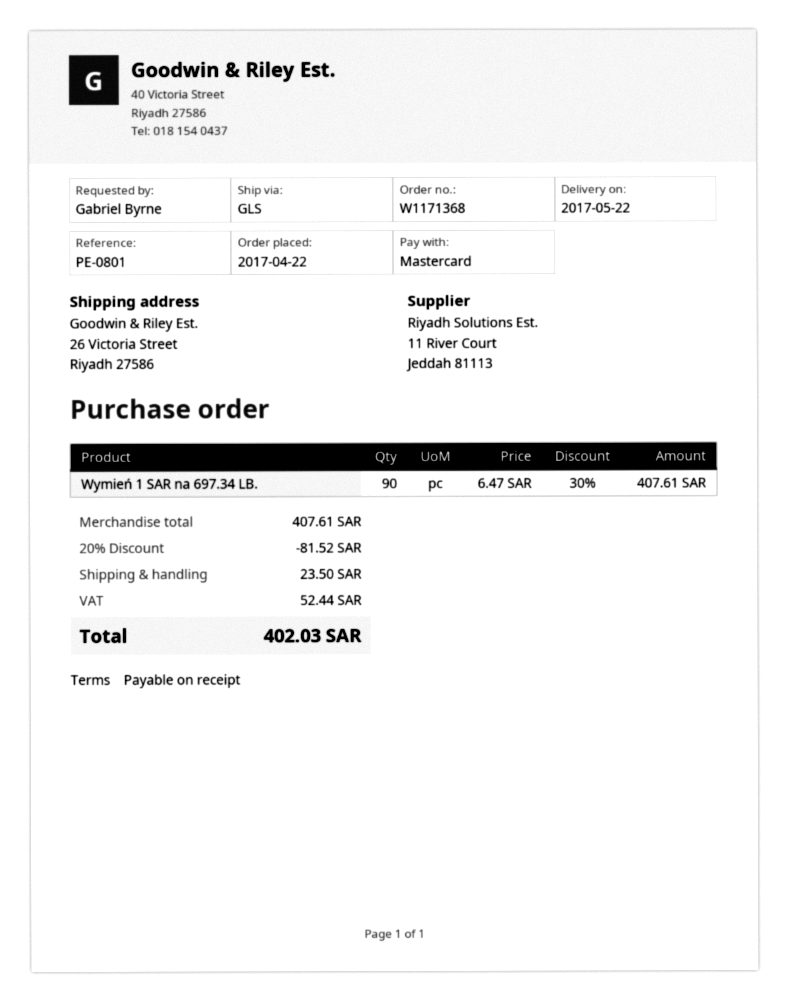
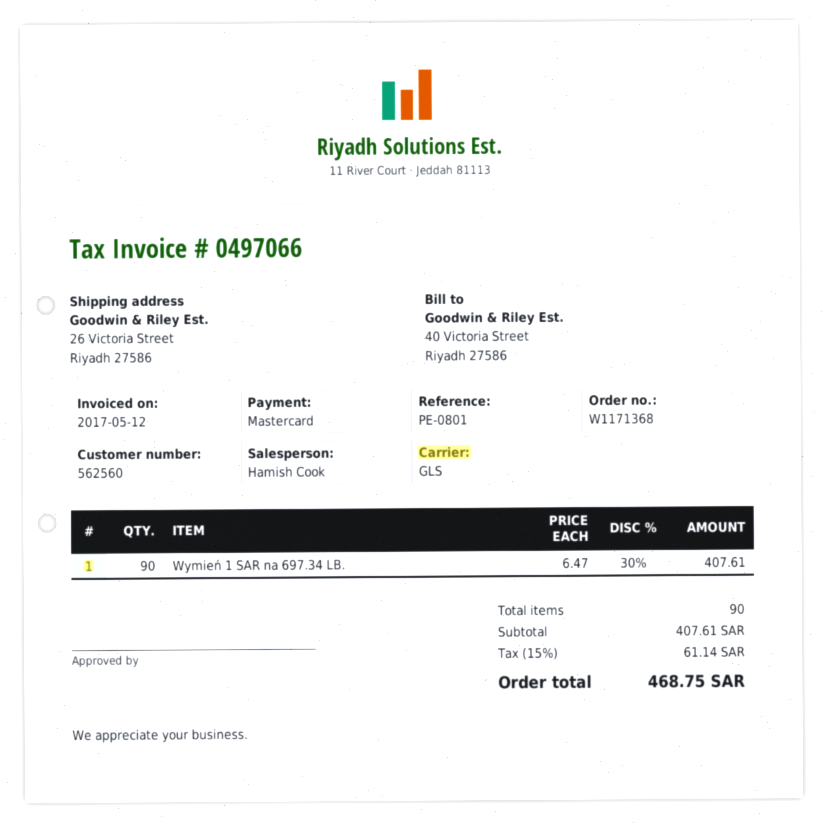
discount: 20% = 81.52 -> none
shipping: 23.50 -> none
tax: 52.44 -> 61.14
total: 402.03 -> 468.75

